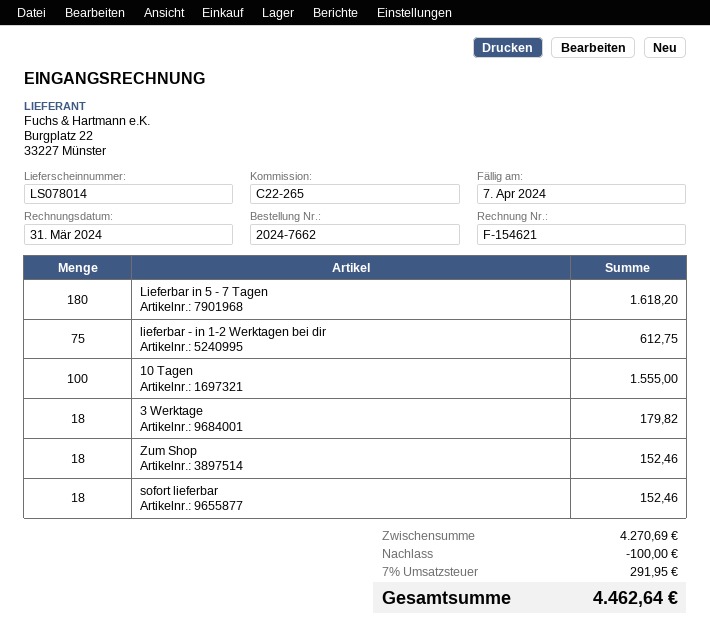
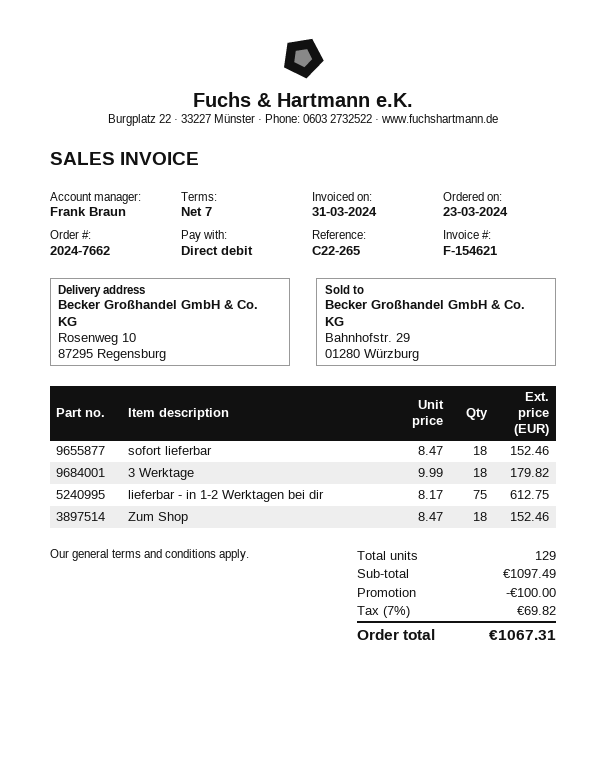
Lieferbar in 5 - 7 Tagen: 180 for 1618.20 -> none
10 Tagen: 100 for 1555.00 -> none
subtotal: 4270.69 -> 1097.49
tax: 7% = 291.95 -> 7% = 69.82
total: 4462.64 -> 1067.31

